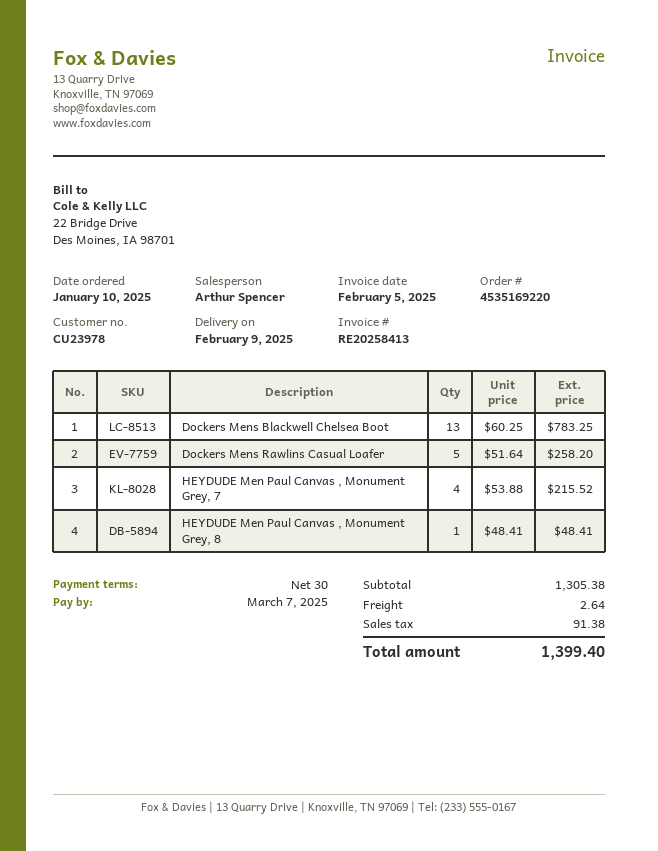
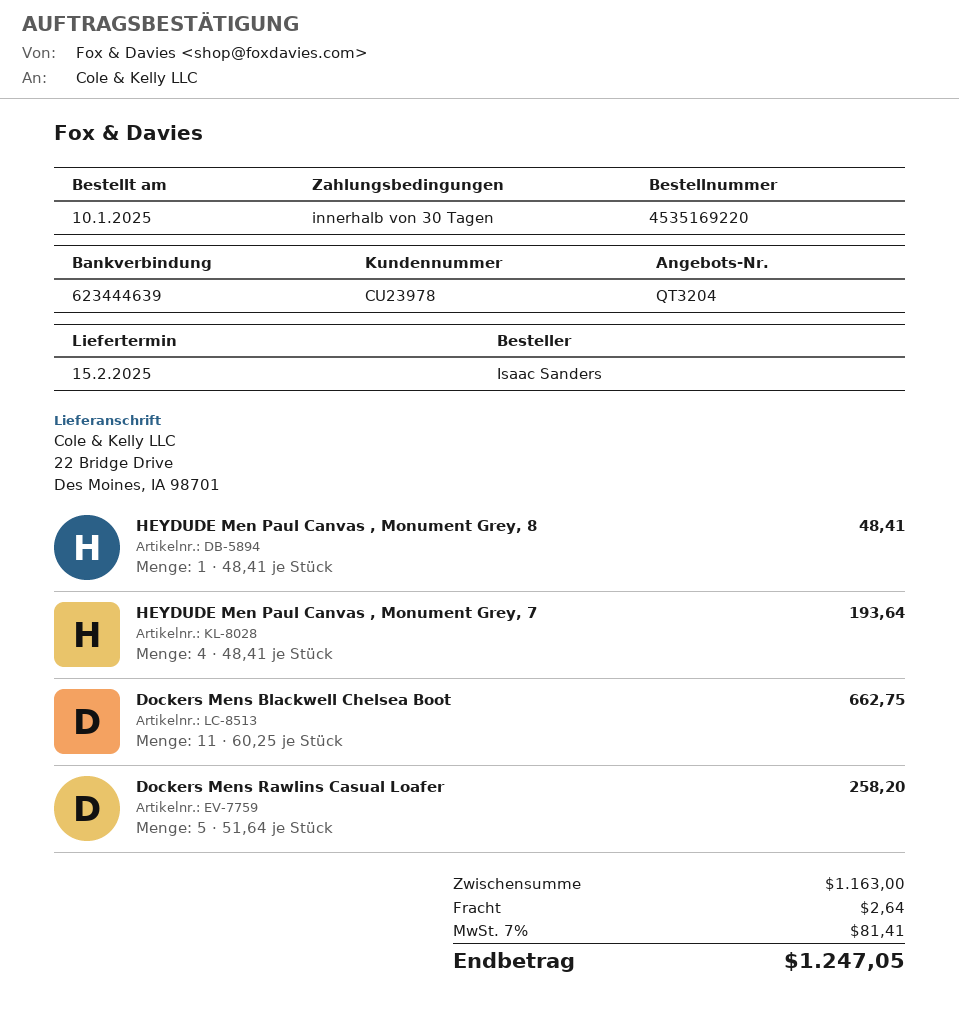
delivery date: 2025-02-09 -> 2025-02-15
Dockers Mens Blackwell Chelsea Boot: 13 x 60.25 = 783.25 -> 11 x 60.25 = 662.75
HEYDUDE Men Paul Canvas , Monument Grey, 7: 4 x 53.88 = 215.52 -> 4 x 48.41 = 193.64
subtotal: 1305.38 -> 1163.00
tax: 91.38 -> 81.41
total: 1399.40 -> 1247.05

